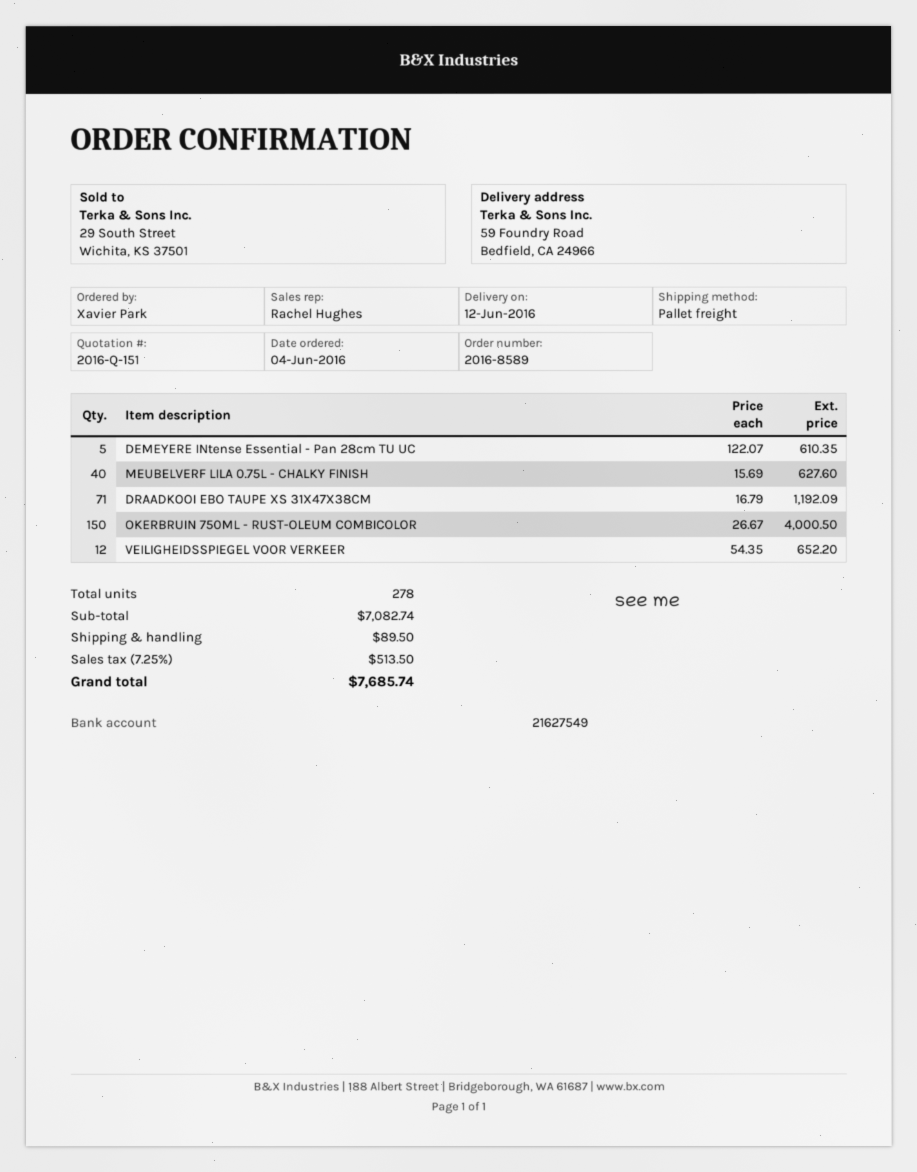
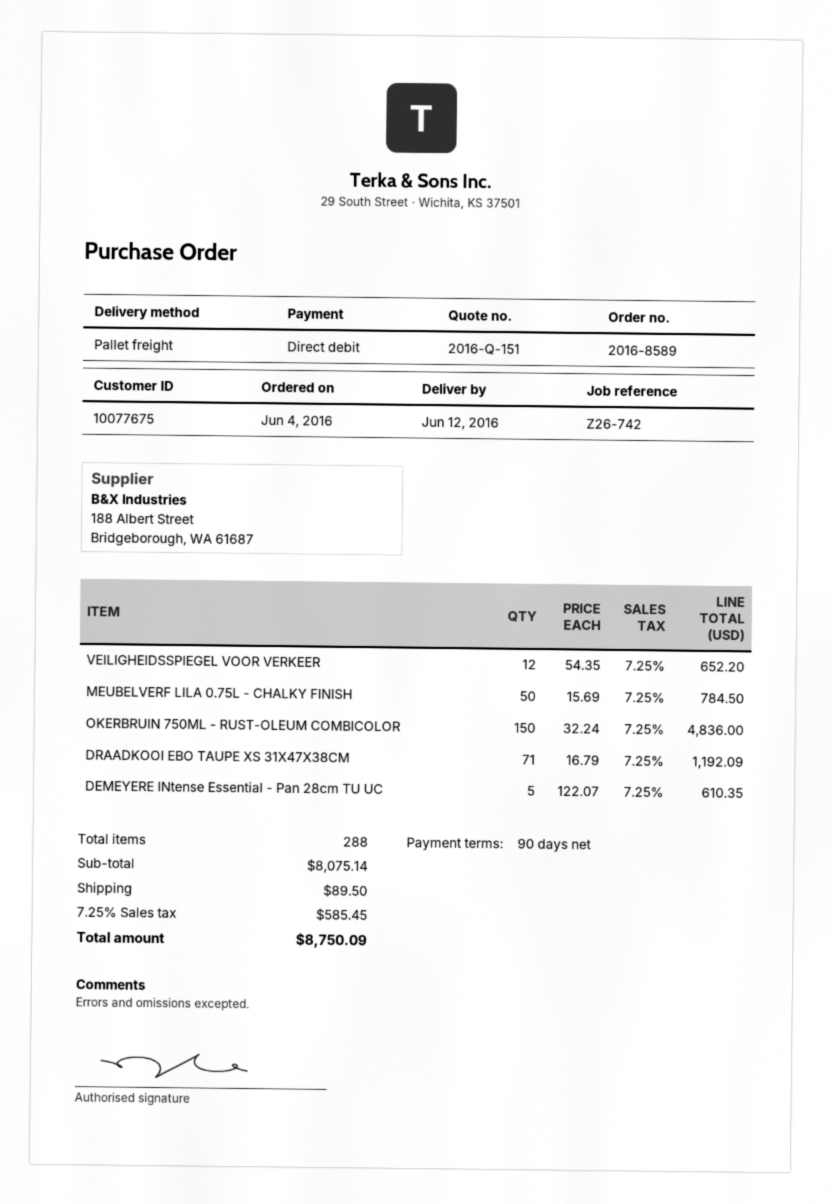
MEUBELVERF LILA 0.75L - CHALKY FINISH: 40 x 15.69 = 627.60 -> 50 x 15.69 = 784.50
OKERBRUIN 750ML - RUST-OLEUM COMBICOLOR: 150 x 26.67 = 4000.50 -> 150 x 32.24 = 4836.00
total quantity: 278 -> 288
subtotal: 7082.74 -> 8075.14
tax: 7.25% = 513.50 -> 7.25% = 585.45
total: 7685.74 -> 8750.09

